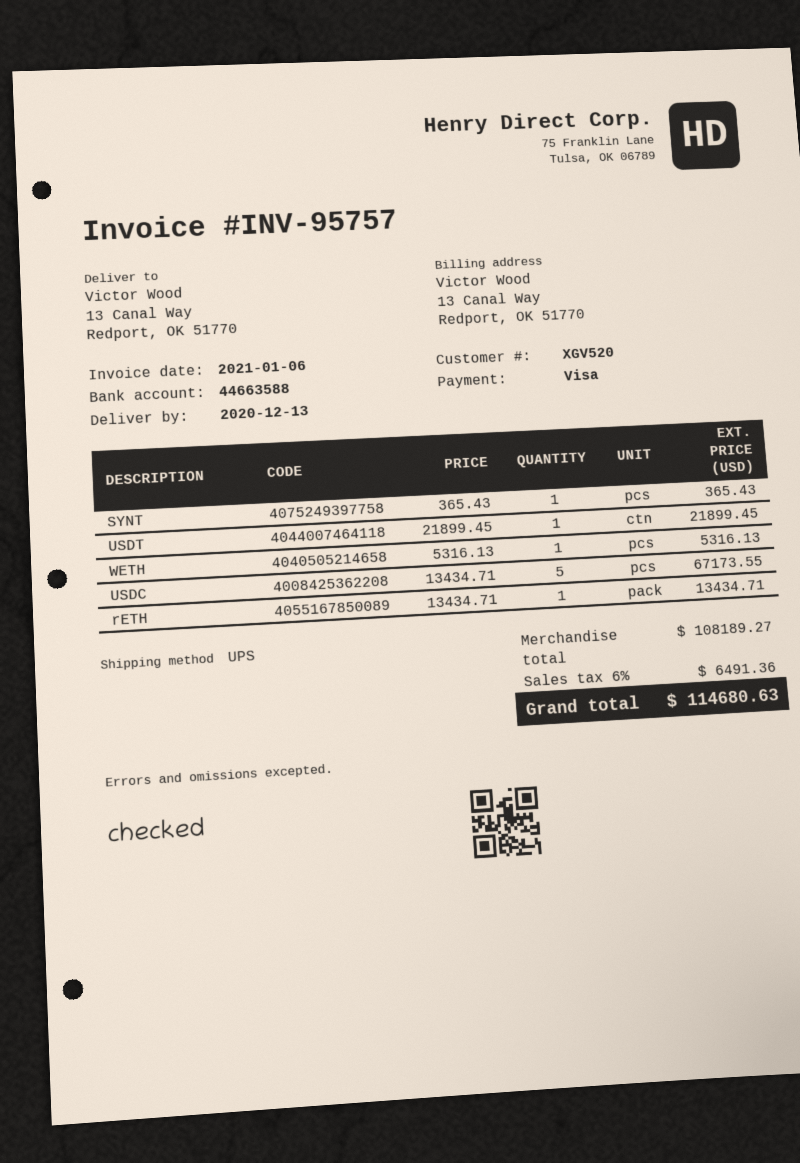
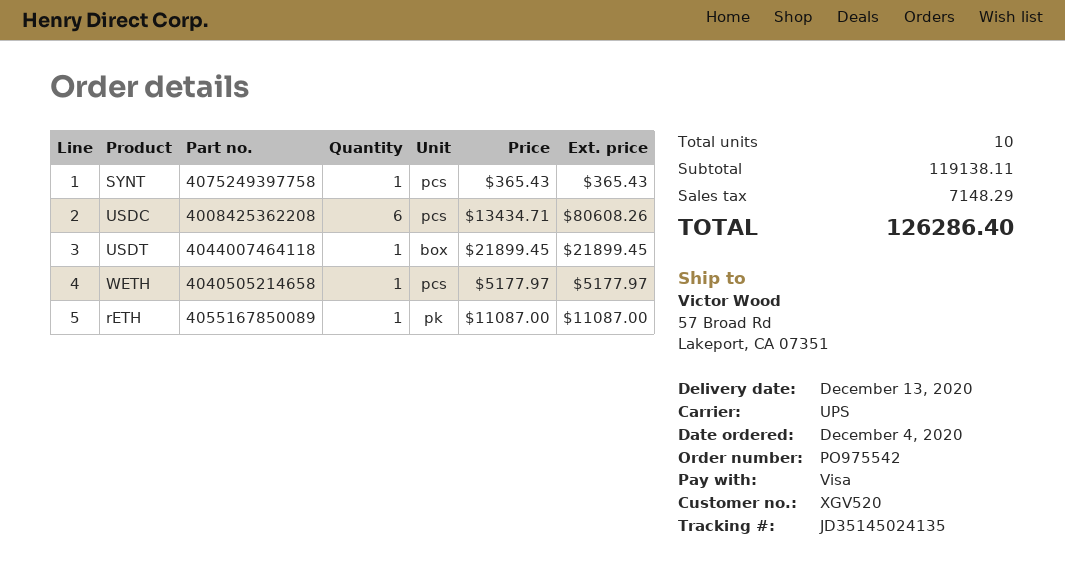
ship to: 13 Canal Way, Redport, OK 51770 -> 57 Broad Rd, Lakeport, CA 07351
WETH: 1 x 5316.13 = 5316.13 -> 1 x 5177.97 = 5177.97
USDC: 5 x 13434.71 = 67173.55 -> 6 x 13434.71 = 80608.26
rETH: 1 x 13434.71 = 13434.71 -> 1 x 11087.00 = 11087.00
subtotal: 108189.27 -> 119138.11
tax: 6491.36 -> 7148.29
total: 114680.63 -> 126286.40

